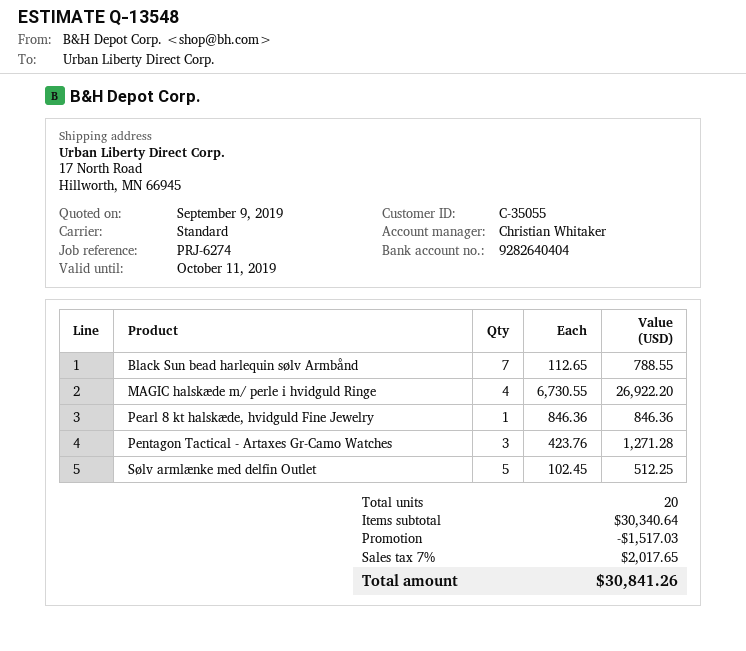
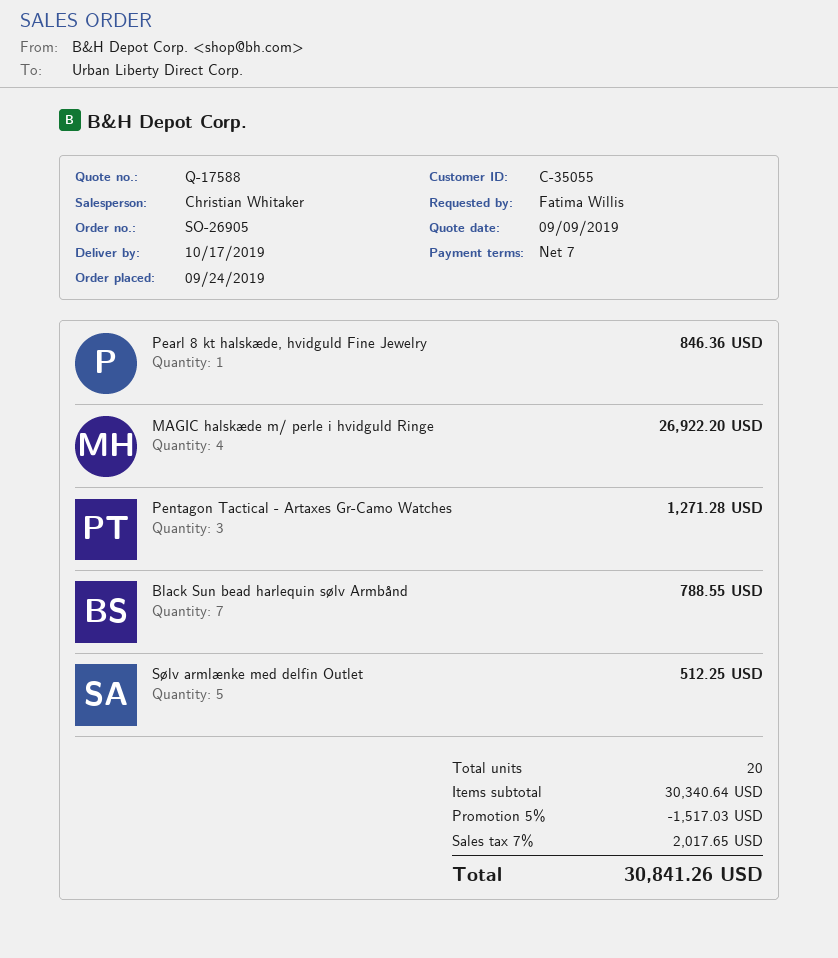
quote number: Q-13548 -> Q-17588

